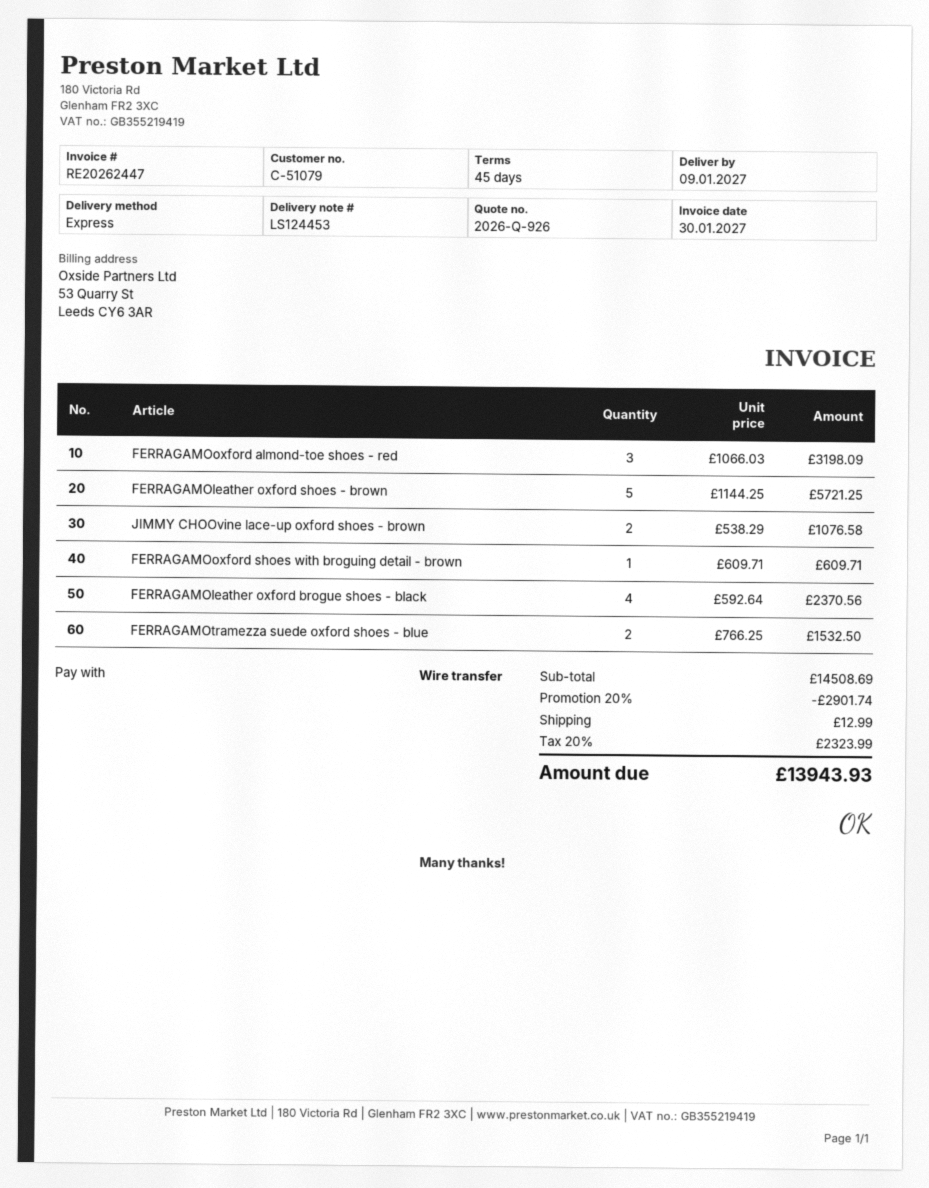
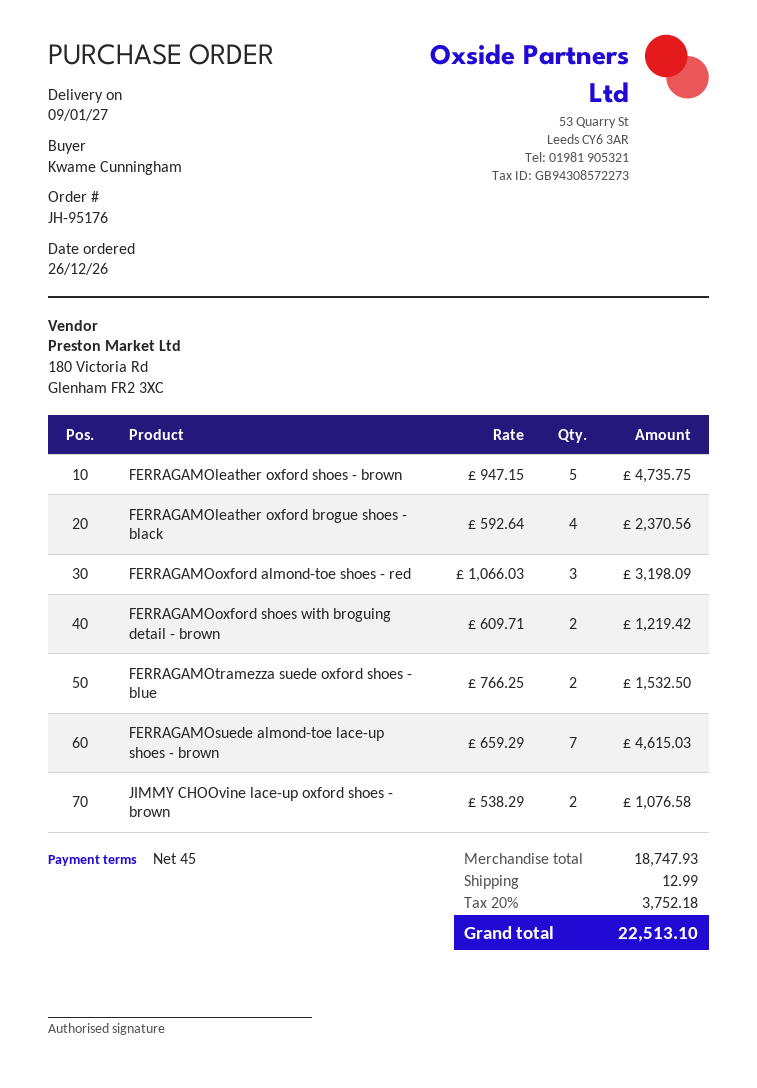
FERRAGAMOleather oxford shoes - brown: 5 x 1144.25 = 5721.25 -> 5 x 947.15 = 4735.75
FERRAGAMOoxford shoes with broguing detail - brown: 1 x 609.71 = 609.71 -> 2 x 609.71 = 1219.42
FERRAGAMOsuede almond-toe lace-up shoes - brown: none -> 7 x 659.29 = 4615.03
subtotal: 14508.69 -> 18747.93
discount: 20% = 2901.74 -> none
tax: 20% = 2323.99 -> 20% = 3752.18
total: 13943.93 -> 22513.10

